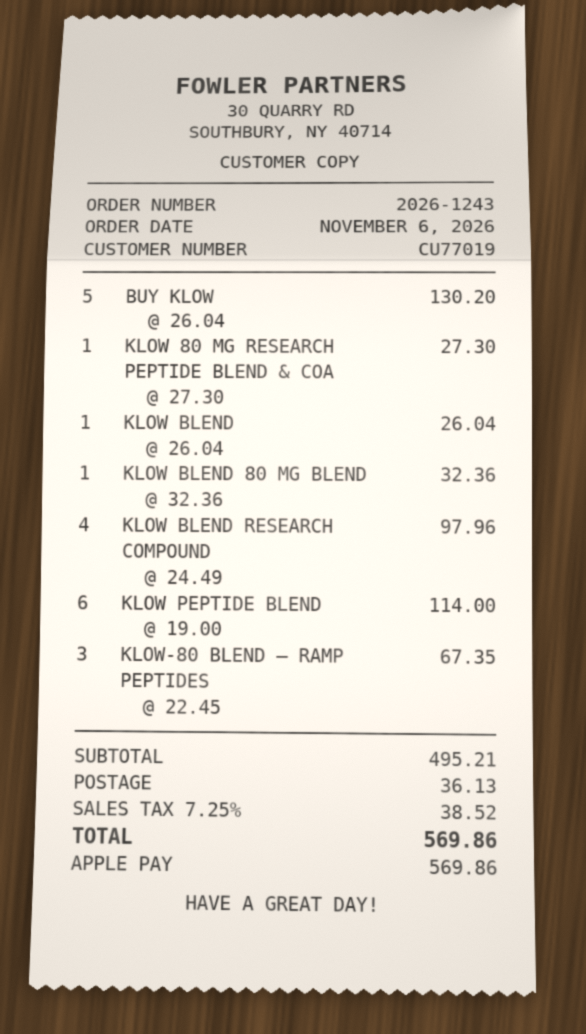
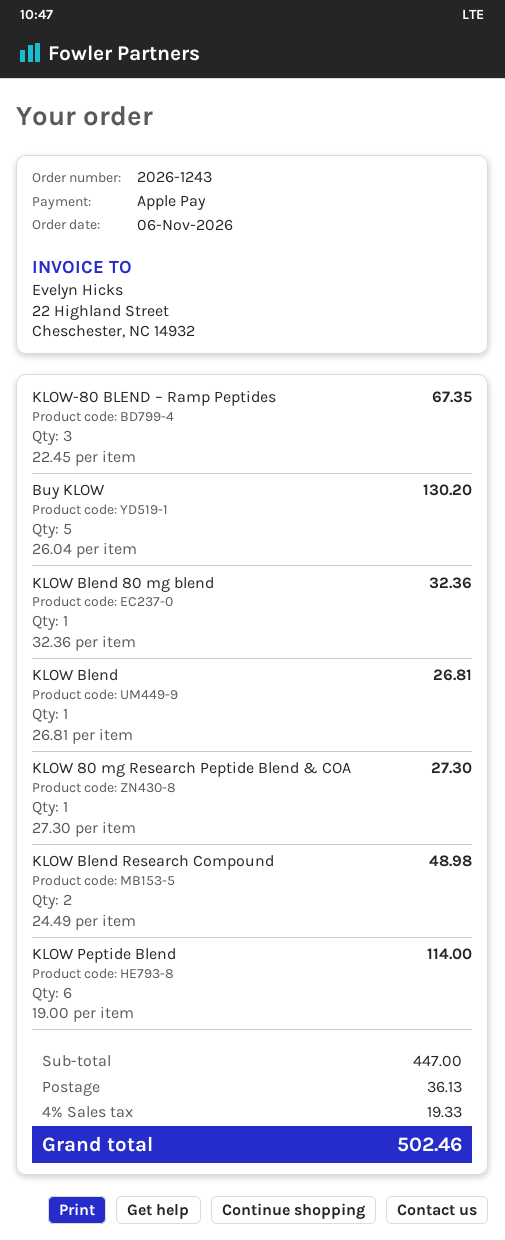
KLOW BLEND: 1 x 26.04 = 26.04 -> 1 x 26.81 = 26.81
KLOW BLEND RESEARCH COMPOUND: 4 x 24.49 = 97.96 -> 2 x 24.49 = 48.98
subtotal: 495.21 -> 447.00
tax: 7.25% = 38.52 -> 4% = 19.33
total: 569.86 -> 502.46

